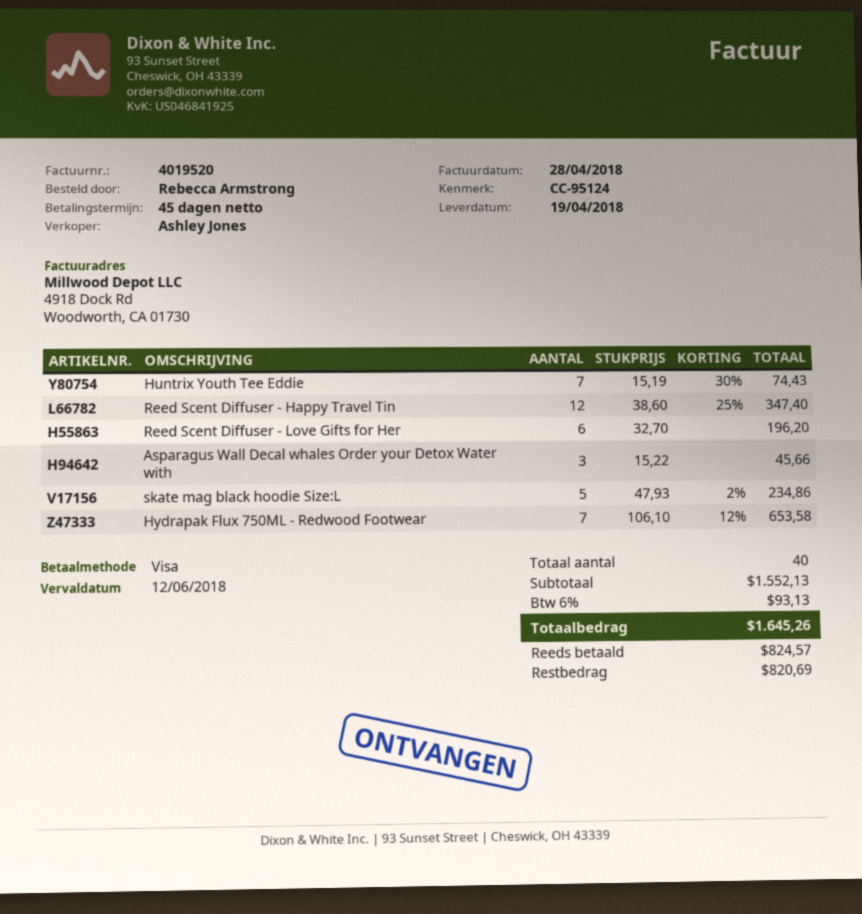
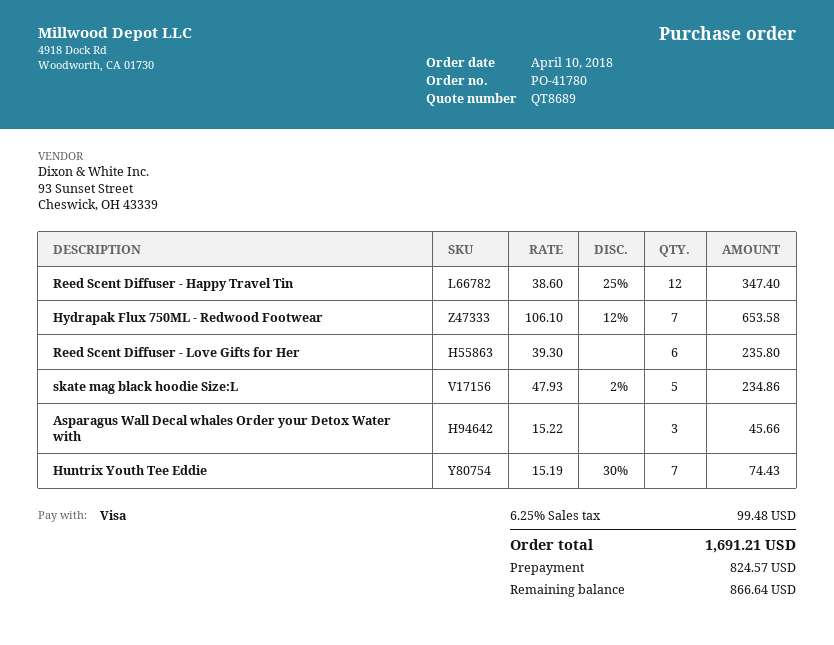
Reed Scent Diffuser - Love Gifts for Her: 6 x 32.70 = 196.20 -> 6 x 39.30 = 235.80
tax: 6% = 93.13 -> 6.25% = 99.48
total: 1645.26 -> 1691.21
balance: 820.69 -> 866.64

